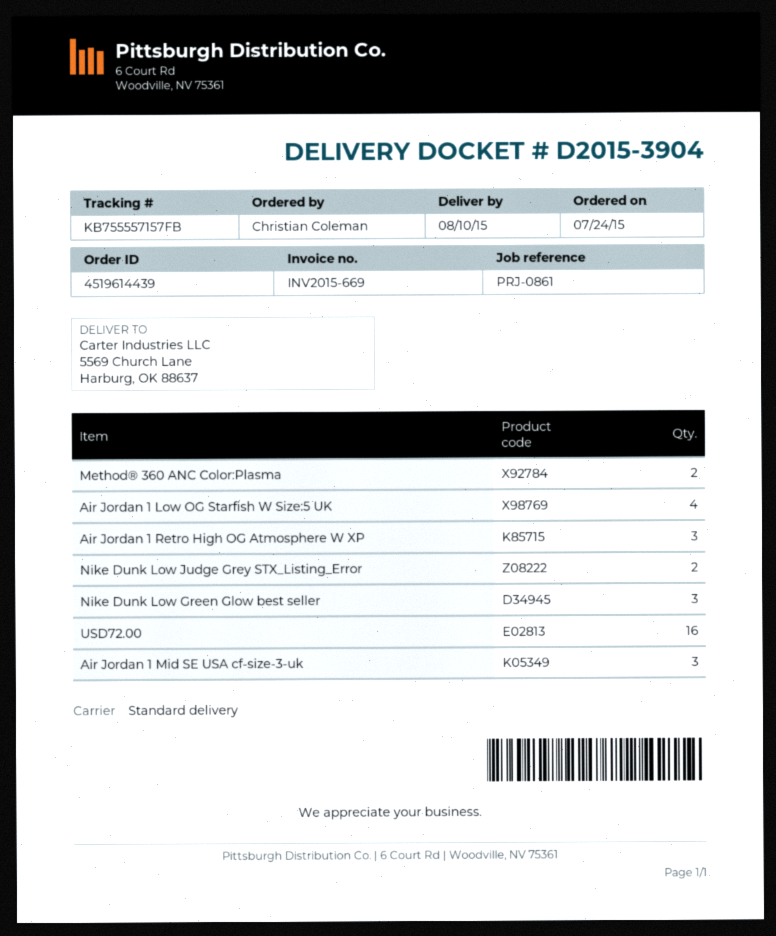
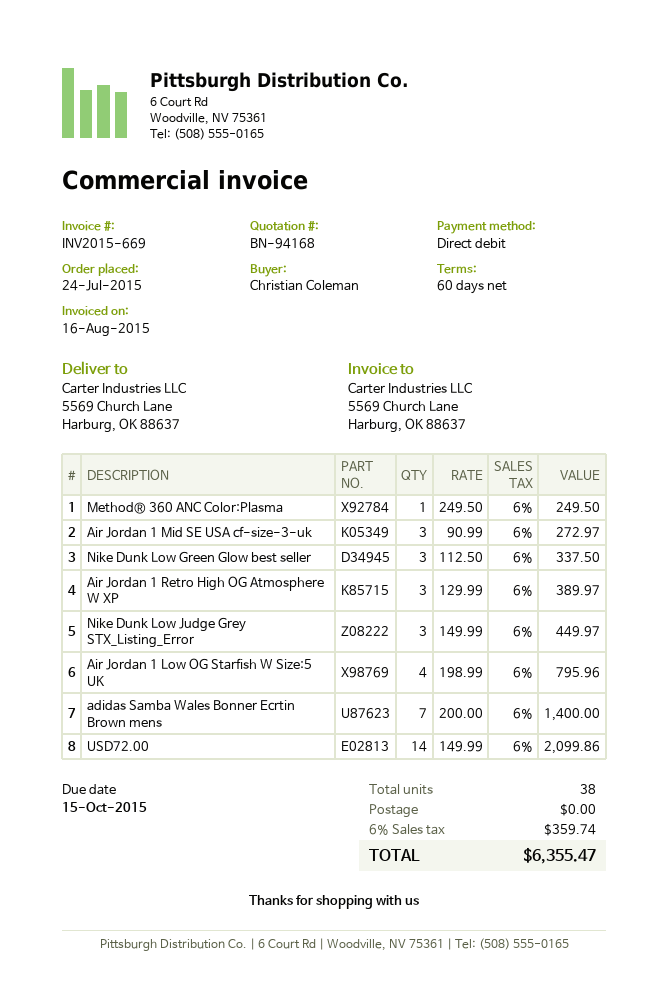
Method® 360 ANC Color:Plasma: 2 -> 1
Nike Dunk Low Judge Grey STX_Listing_Error: 2 -> 3
USD72.00: 16 -> 14
adidas Samba Wales Bonner Ecrtin Brown mens: none -> 7

